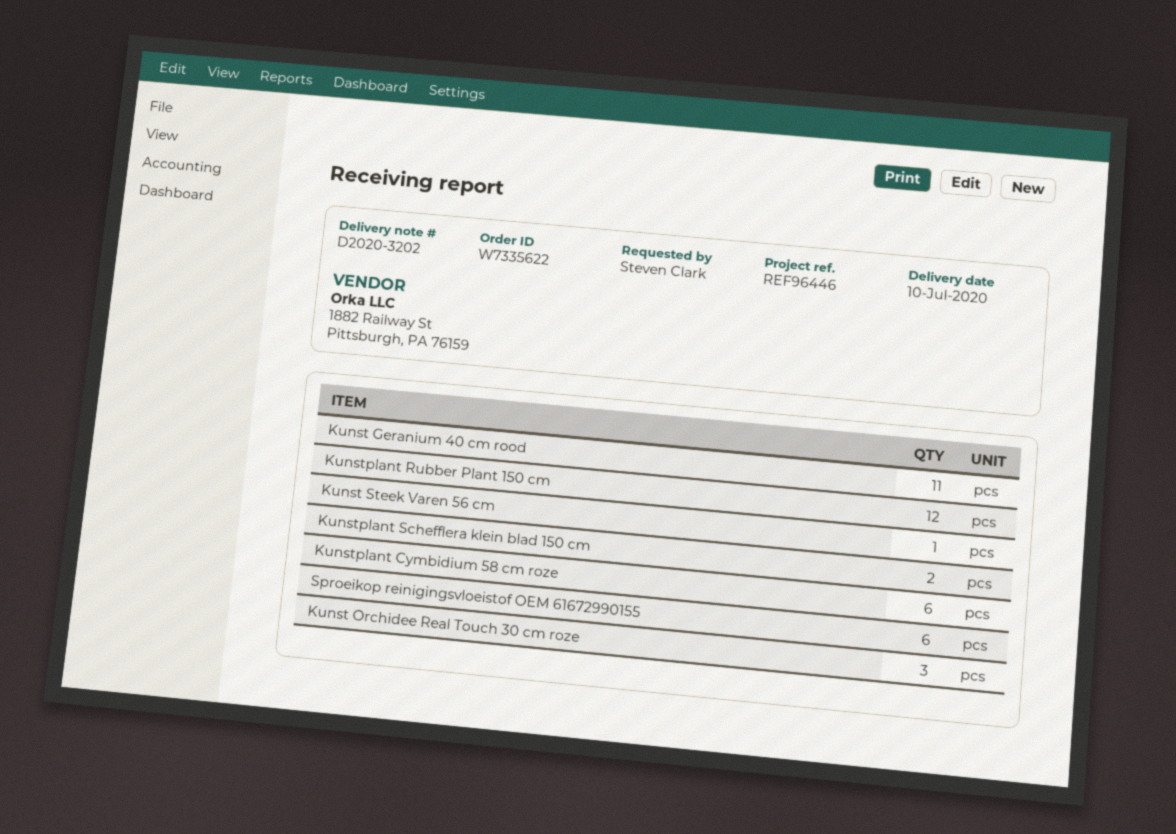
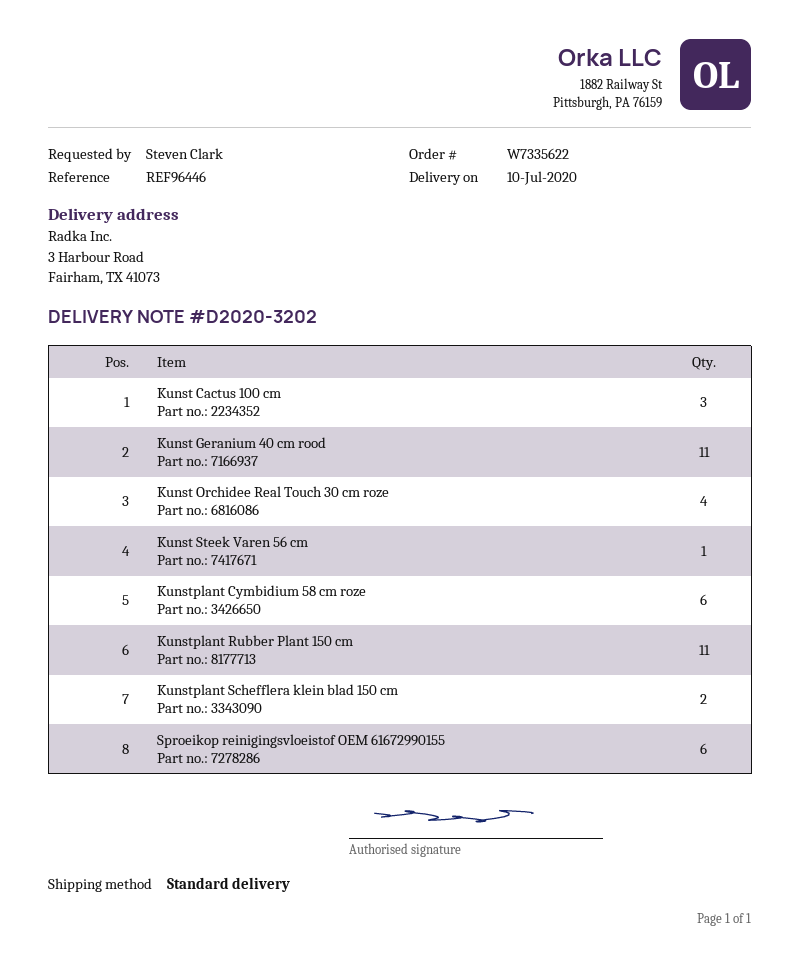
Kunstplant Rubber Plant 150 cm: 12 -> 11
Kunst Orchidee Real Touch 30 cm roze: 3 -> 4
Kunst Cactus 100 cm: none -> 3

